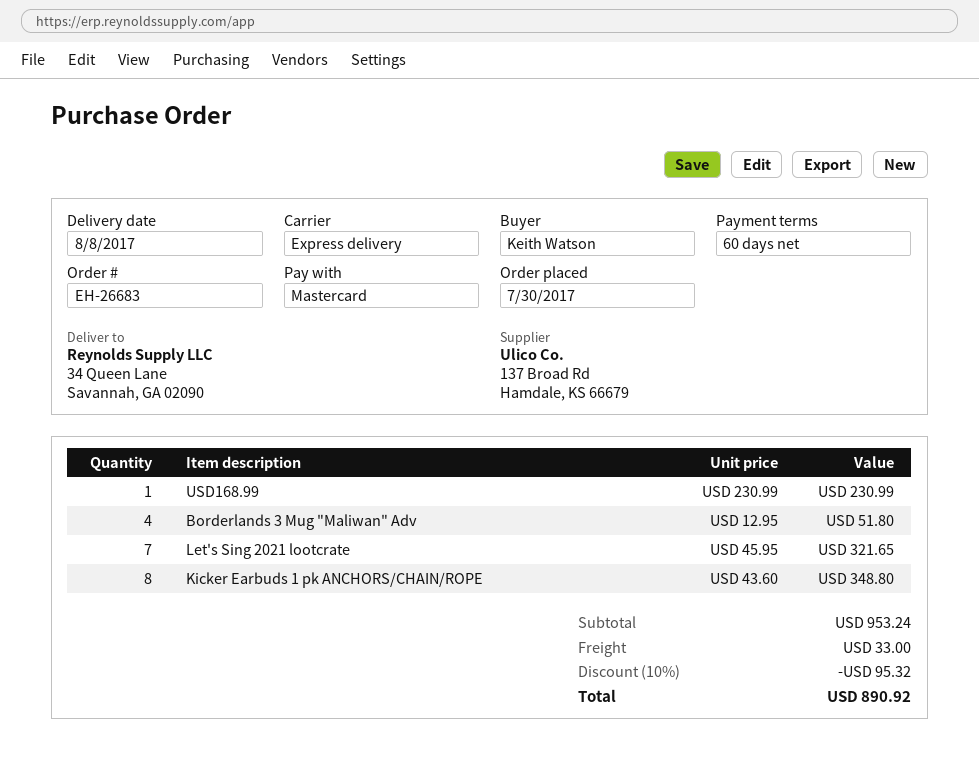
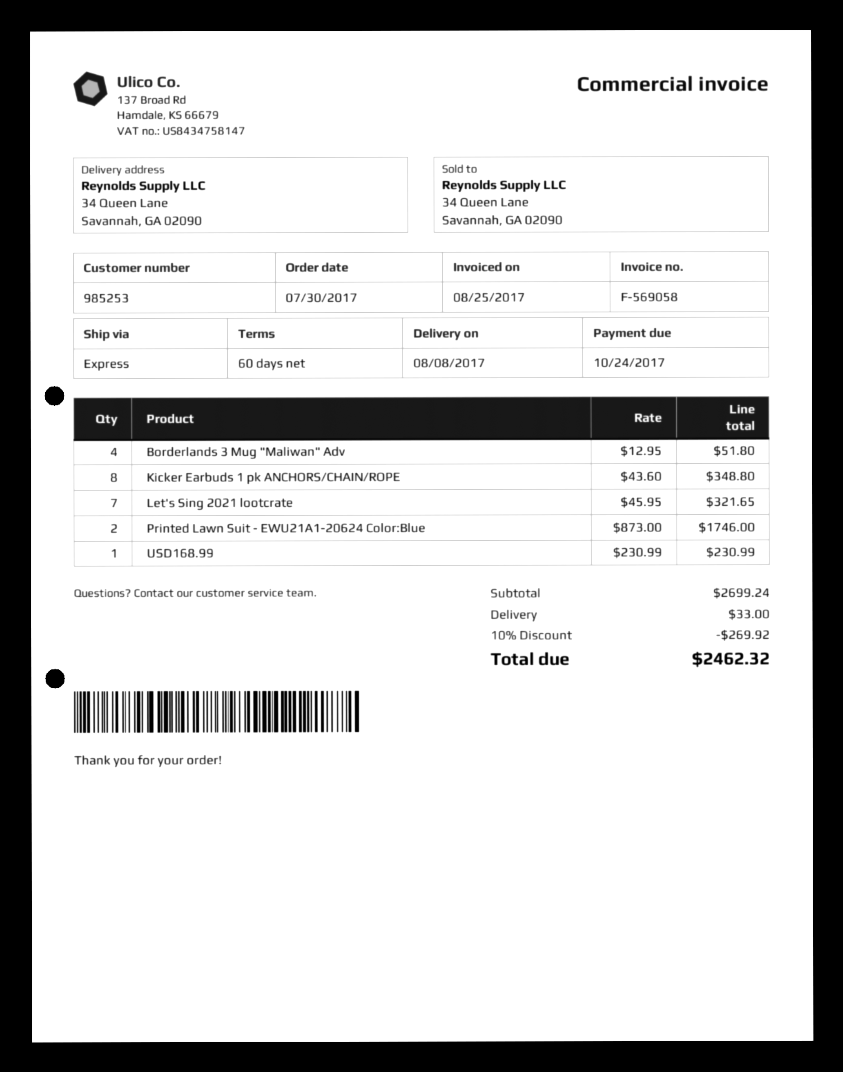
Printed Lawn Suit - EWU21A1-20624 Color:Blue: none -> 2 x 873.00 = 1746.00
subtotal: 953.24 -> 2699.24
discount: 10% = 95.32 -> 10% = 269.92
total: 890.92 -> 2462.32

